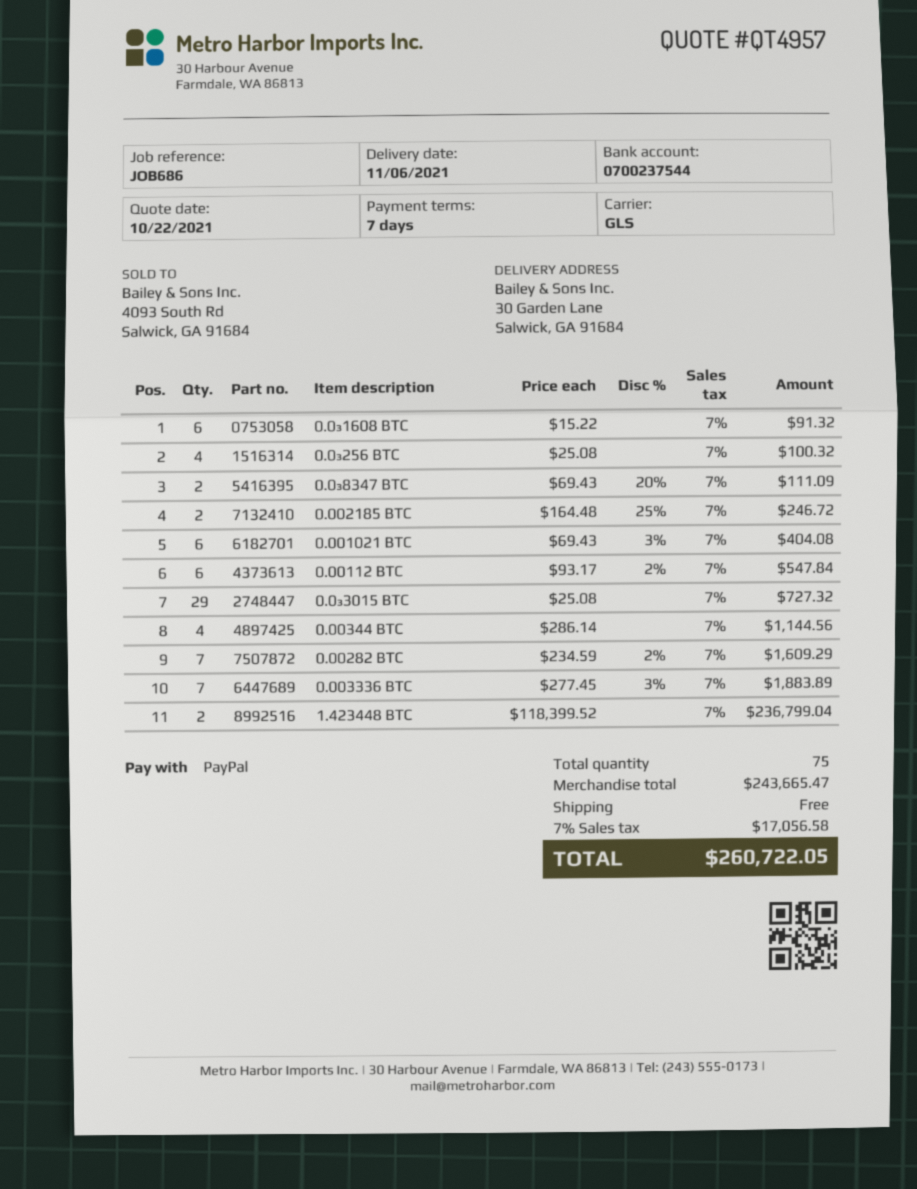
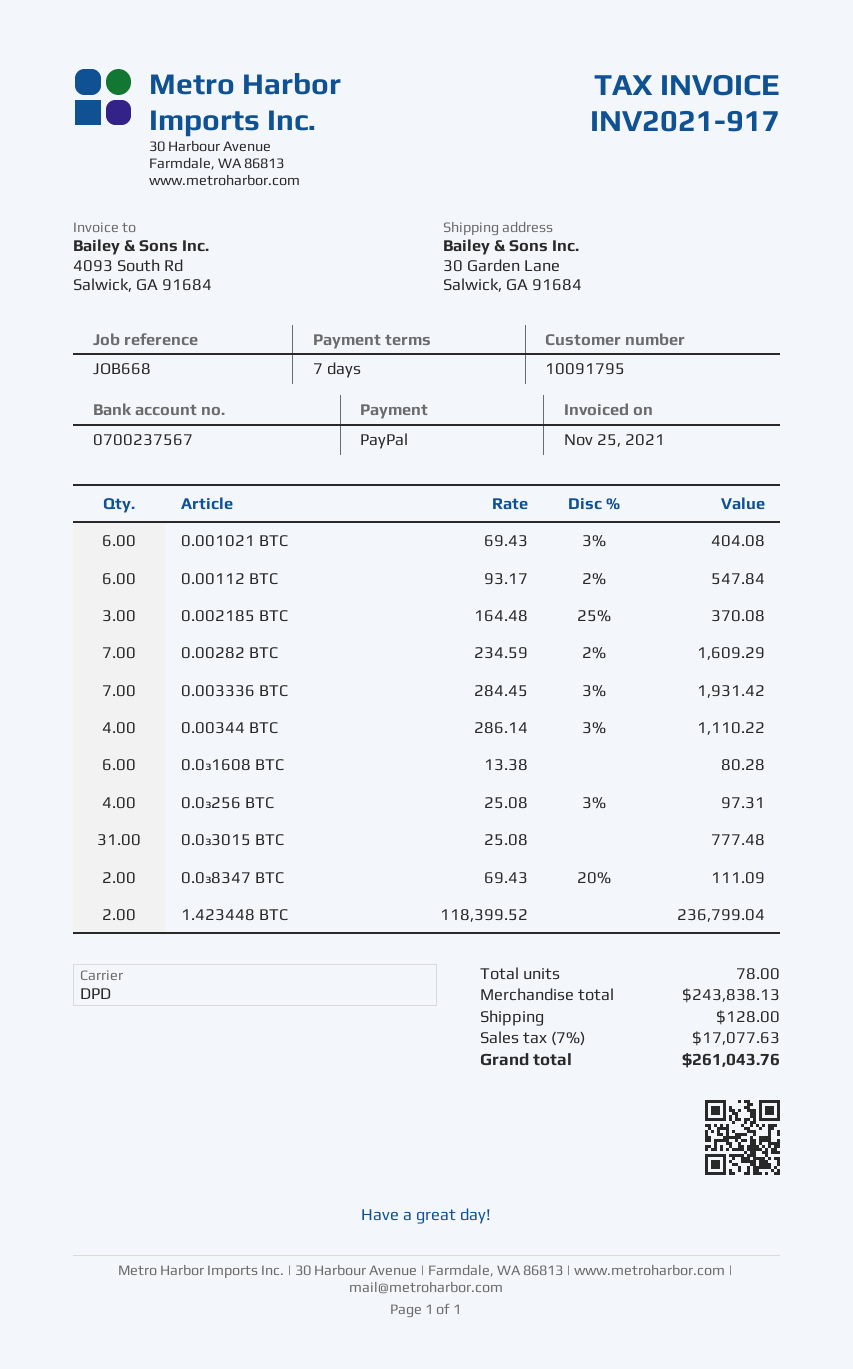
reference: JOB686 -> JOB668
bank account: 0700237544 -> 0700237567
shipping method: GLS -> DPD
0.0₃1608 BTC: 6 x 15.22 = 91.32 -> 6 x 13.38 = 80.28
0.0₃256 BTC: 4 x 25.08 = 100.32 -> 4 x 25.08 - 3% = 97.31
0.002185 BTC: 2 x 164.48 - 25% = 246.72 -> 3 x 164.48 - 25% = 370.08
0.0₃3015 BTC: 29 x 25.08 = 727.32 -> 31 x 25.08 = 777.48
0.00344 BTC: 4 x 286.14 = 1144.56 -> 4 x 286.14 - 3% = 1110.22
0.003336 BTC: 7 x 277.45 - 3% = 1883.89 -> 7 x 284.45 - 3% = 1931.42
total quantity: 75 -> 78
subtotal: 243665.47 -> 243838.13
shipping: 0.00 -> 128.00
tax: 7% = 17056.58 -> 7% = 17077.63
total: 260722.05 -> 261043.76

